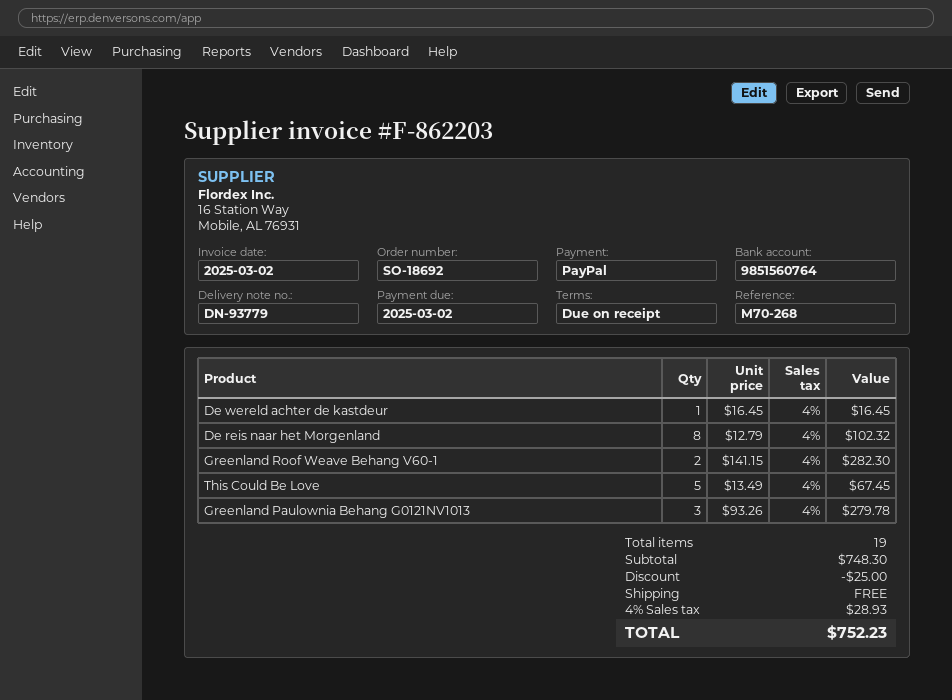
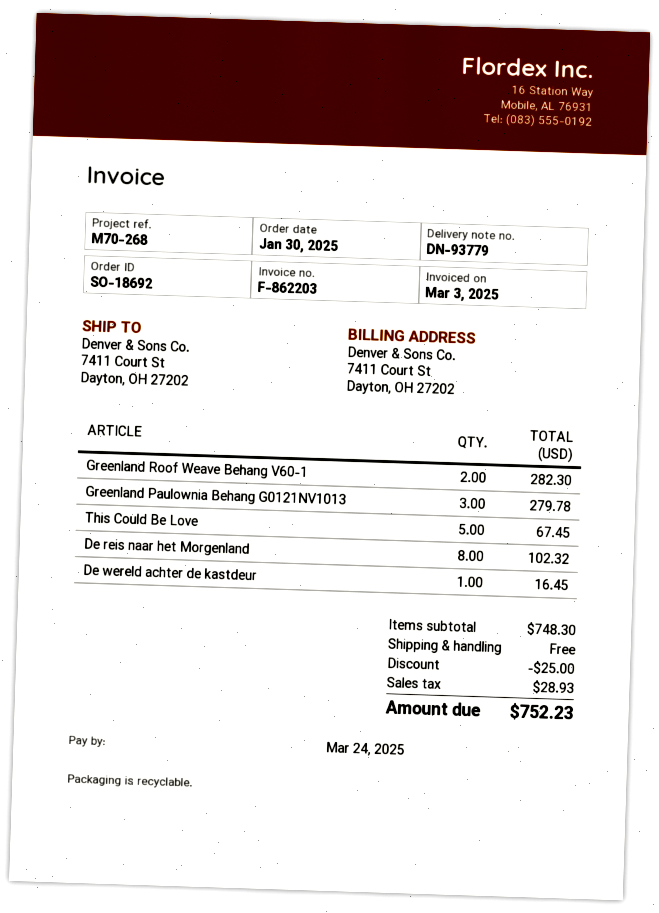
invoice date: 2025-03-02 -> 2025-03-03
due date: 2025-03-02 -> 2025-03-24

